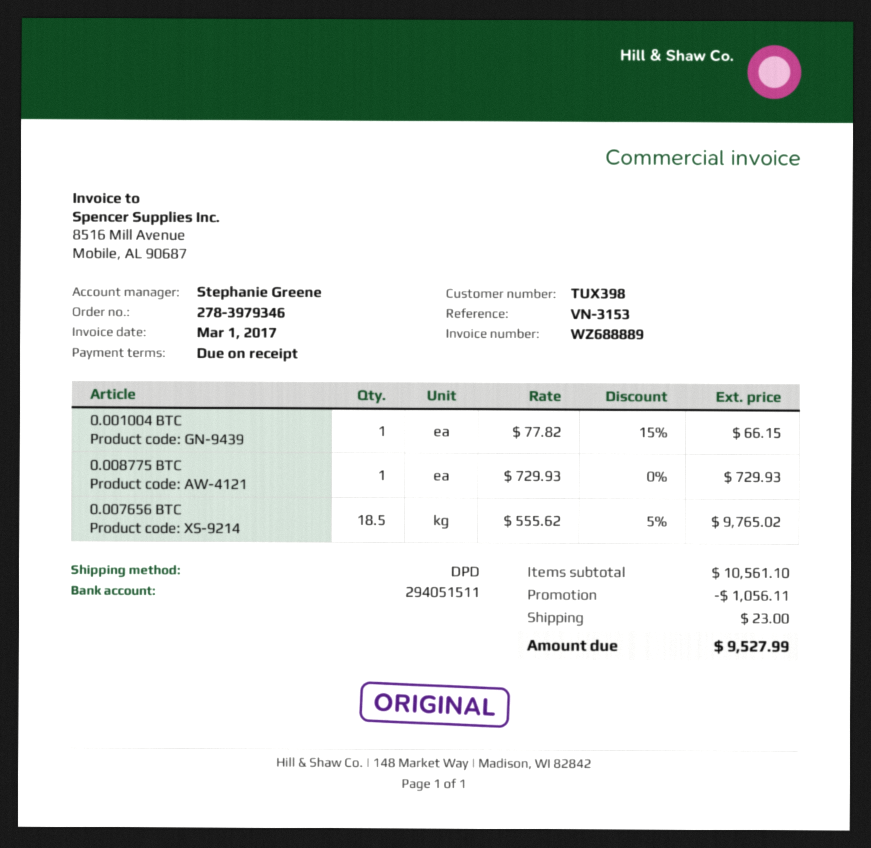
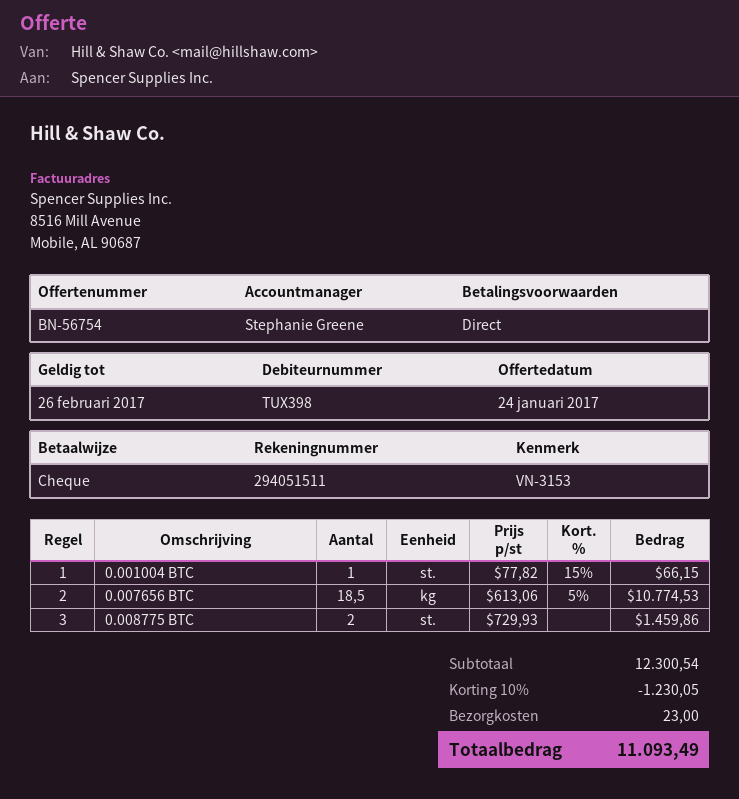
0.008775 BTC: 1 x 729.93 = 729.93 -> 2 x 729.93 = 1459.86
0.007656 BTC: 18.5 x 555.62 - 5% = 9765.02 -> 18.5 x 613.06 - 5% = 10774.53
subtotal: 10561.10 -> 12300.54
discount: 1056.11 -> 1230.05
total: 9527.99 -> 11093.49

